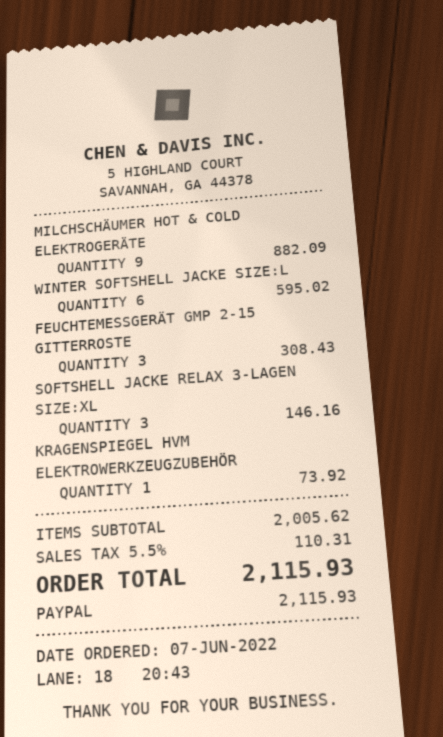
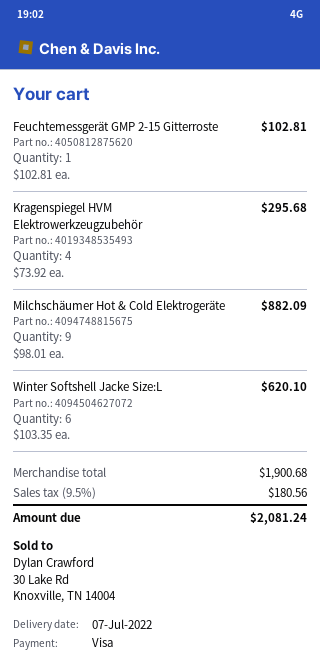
payment method: PayPal -> Visa
WINTER SOFTSHELL JACKE SIZE:L: 6 for 595.02 -> 6 for 620.10
FEUCHTEMESSGERÄT GMP 2-15 GITTERROSTE: 3 for 308.43 -> 1 for 102.81
SOFTSHELL JACKE RELAX 3-LAGEN SIZE:XL: 3 for 146.16 -> none
KRAGENSPIEGEL HVM ELEKTROWERKZEUGZUBEHÖR: 1 for 73.92 -> 4 for 295.68
subtotal: 2005.62 -> 1900.68
tax: 5.5% = 110.31 -> 9.5% = 180.56
total: 2115.93 -> 2081.24

